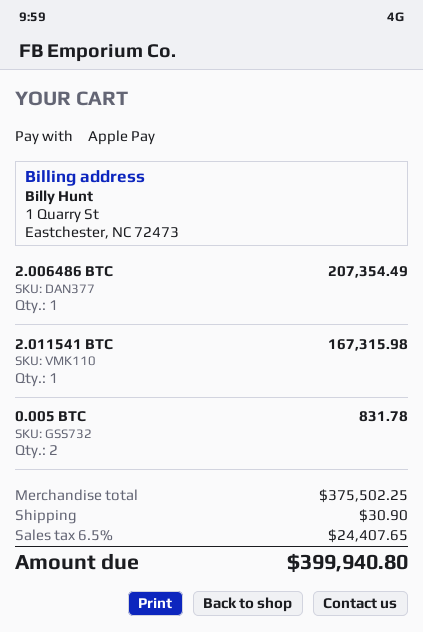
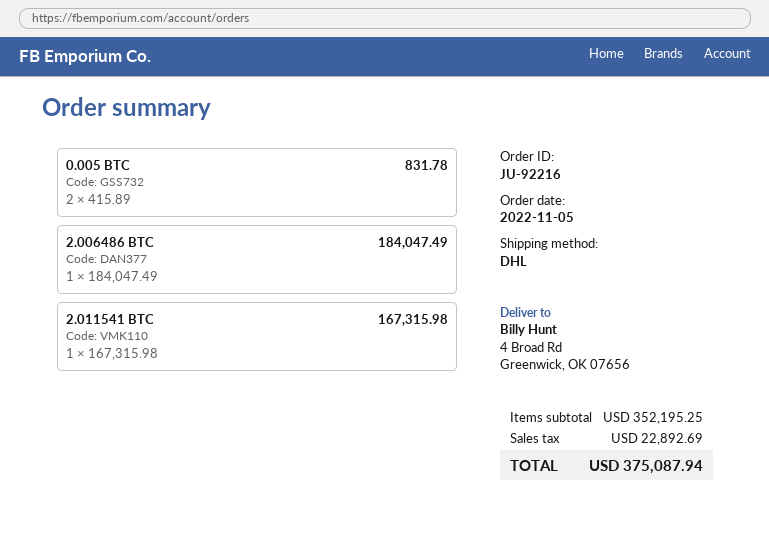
2.006486 BTC: 1 for 207354.49 -> 1 for 184047.49
subtotal: 375502.25 -> 352195.25
shipping: 30.90 -> none
tax: 24407.65 -> 22892.69
total: 399940.80 -> 375087.94

